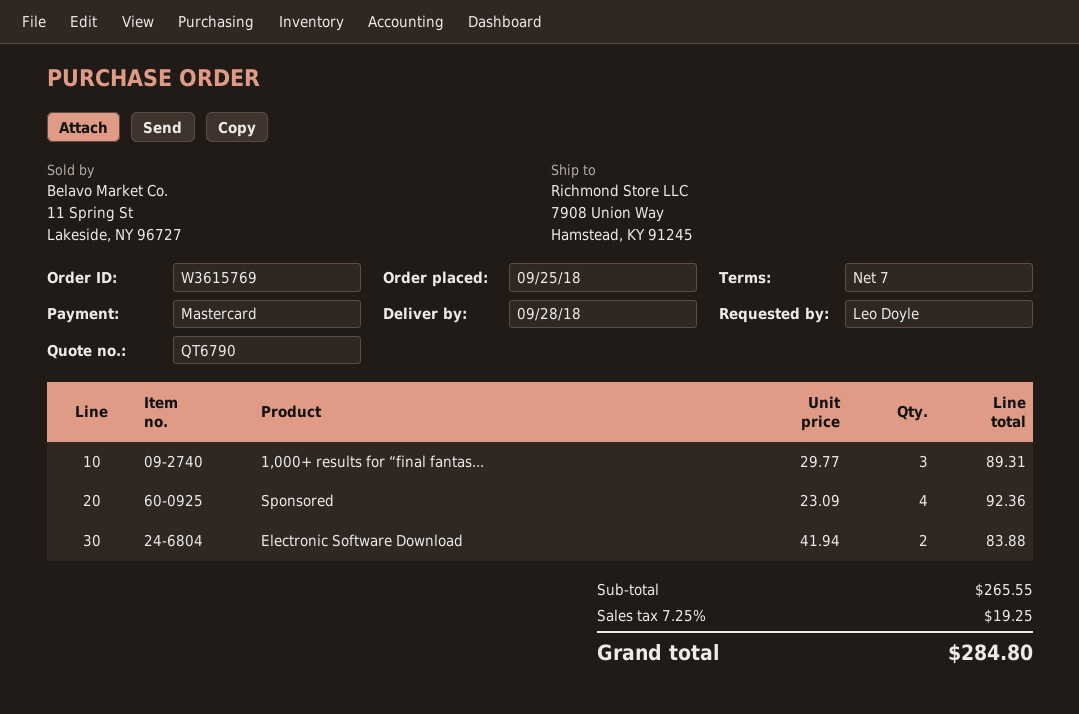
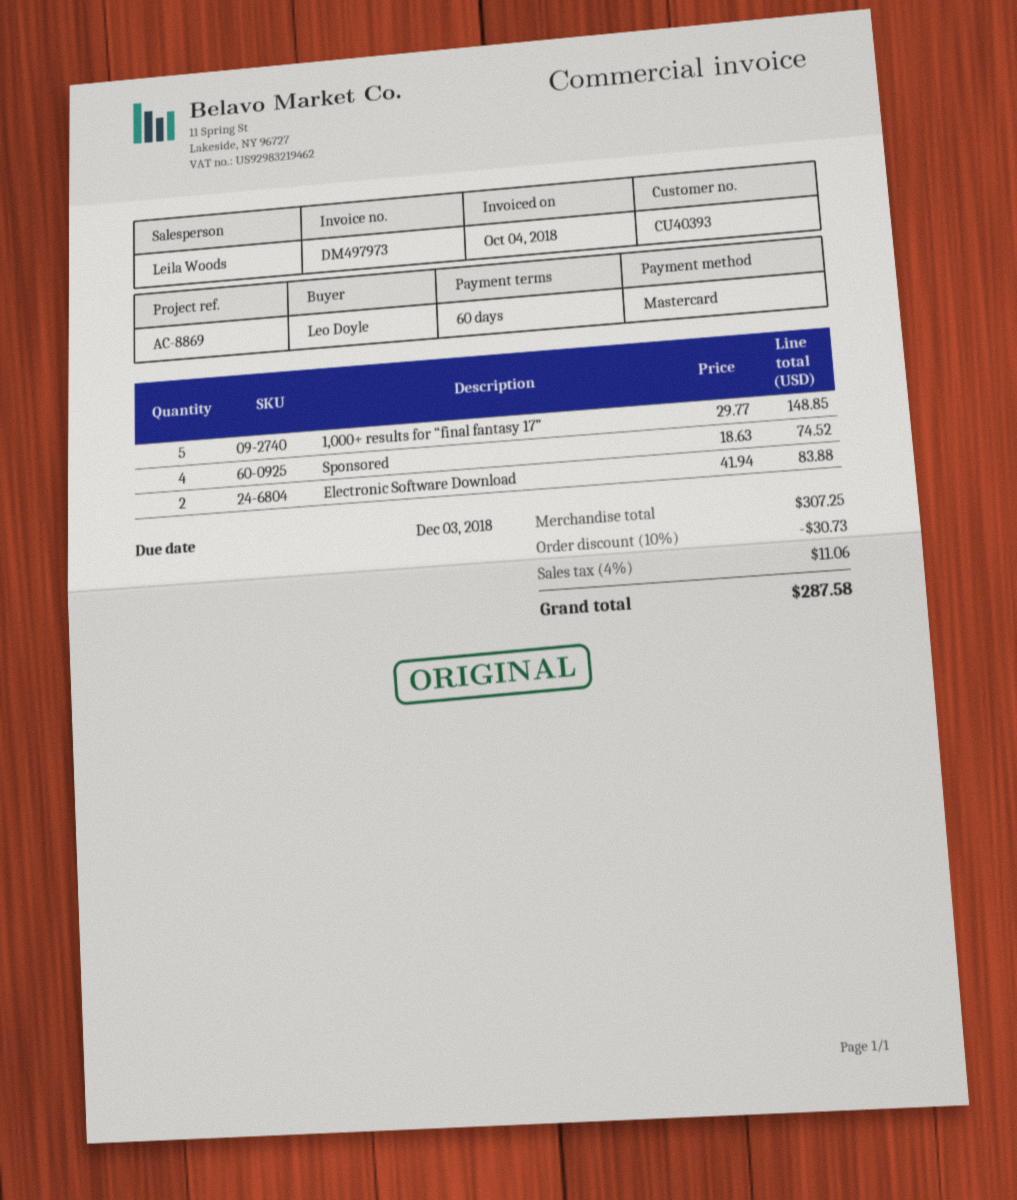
payment terms: 7 days -> 60 days
1,000+ results for “final fantas...: 3 x 29.77 = 89.31 -> 5 x 29.77 = 148.85
Sponsored: 4 x 23.09 = 92.36 -> 4 x 18.63 = 74.52
subtotal: 265.55 -> 307.25
discount: none -> 10% = 30.73
tax: 7.25% = 19.25 -> 4% = 11.06
total: 284.80 -> 287.58

